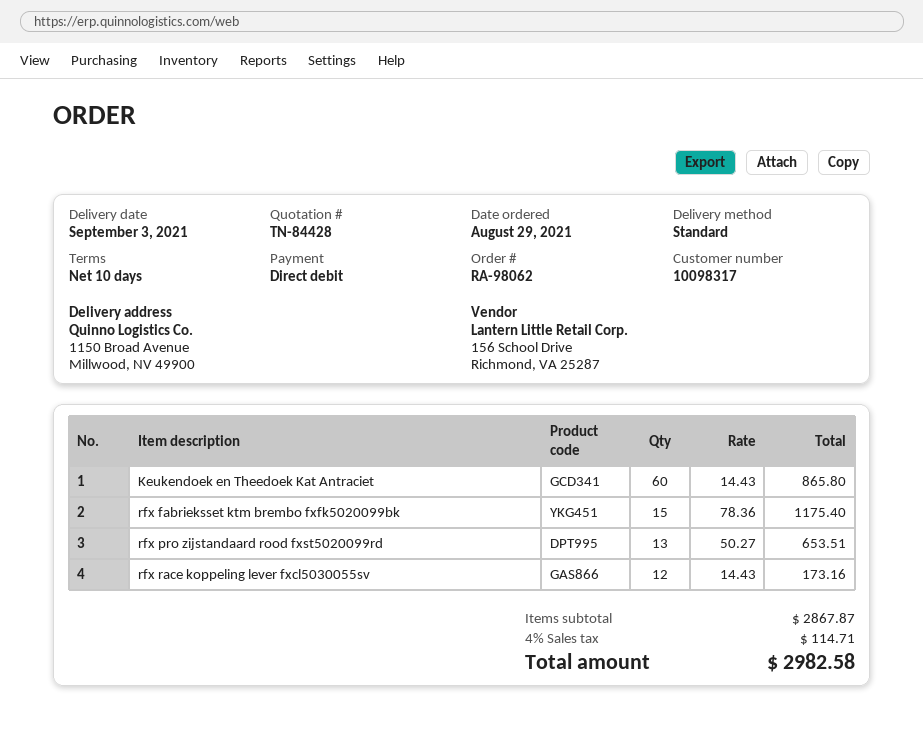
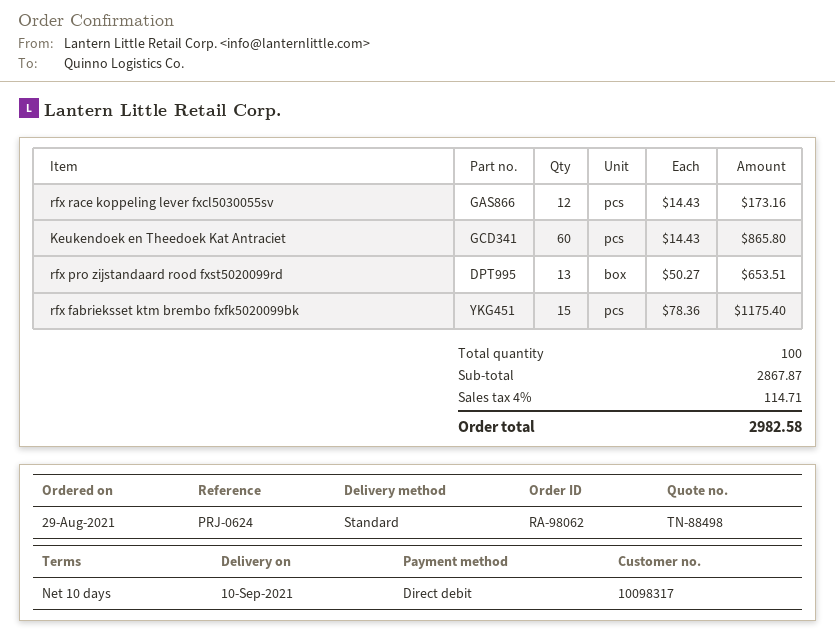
quote number: TN-84428 -> TN-88498
delivery date: 2021-09-03 -> 2021-09-10

